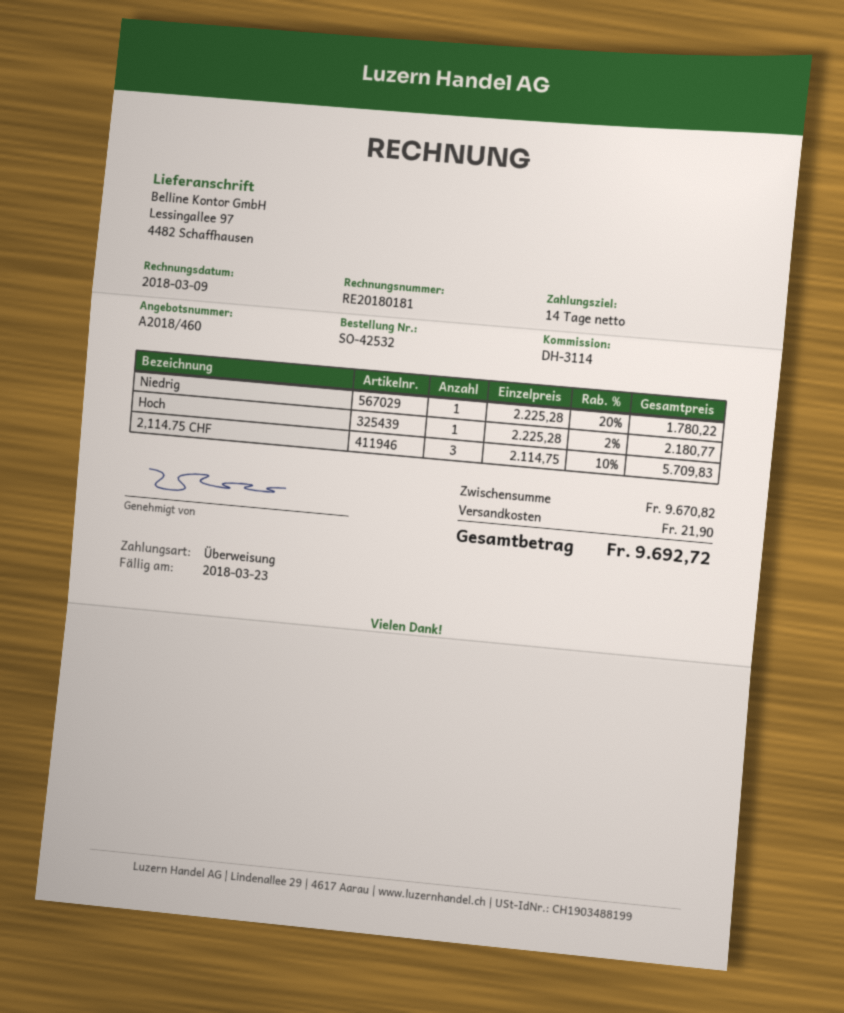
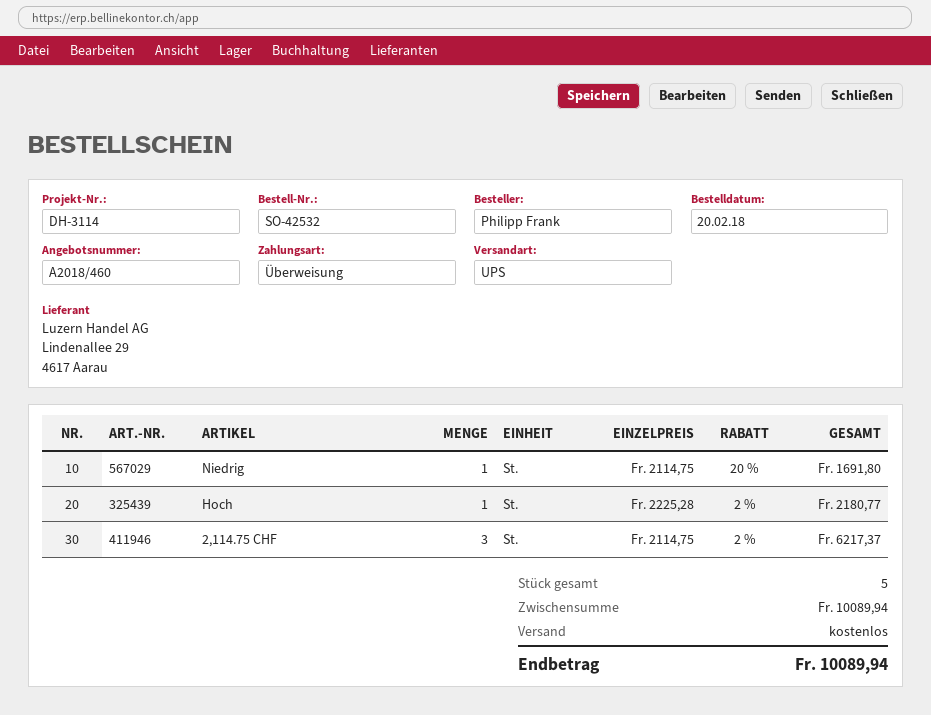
Niedrig: 1 x 2225.28 - 20% = 1780.22 -> 1 x 2114.75 - 20% = 1691.80
2,114.75 CHF: 3 x 2114.75 - 10% = 5709.83 -> 3 x 2114.75 - 2% = 6217.37
subtotal: 9670.82 -> 10089.94
shipping: 21.90 -> 0.00
total: 9692.72 -> 10089.94

